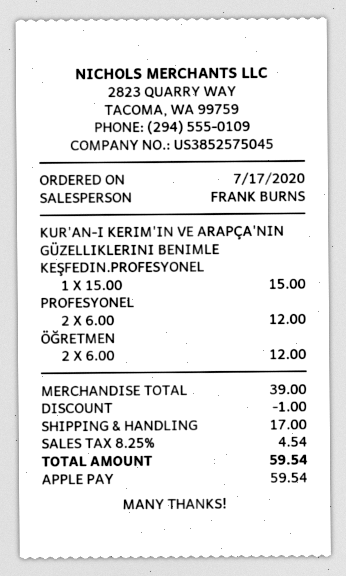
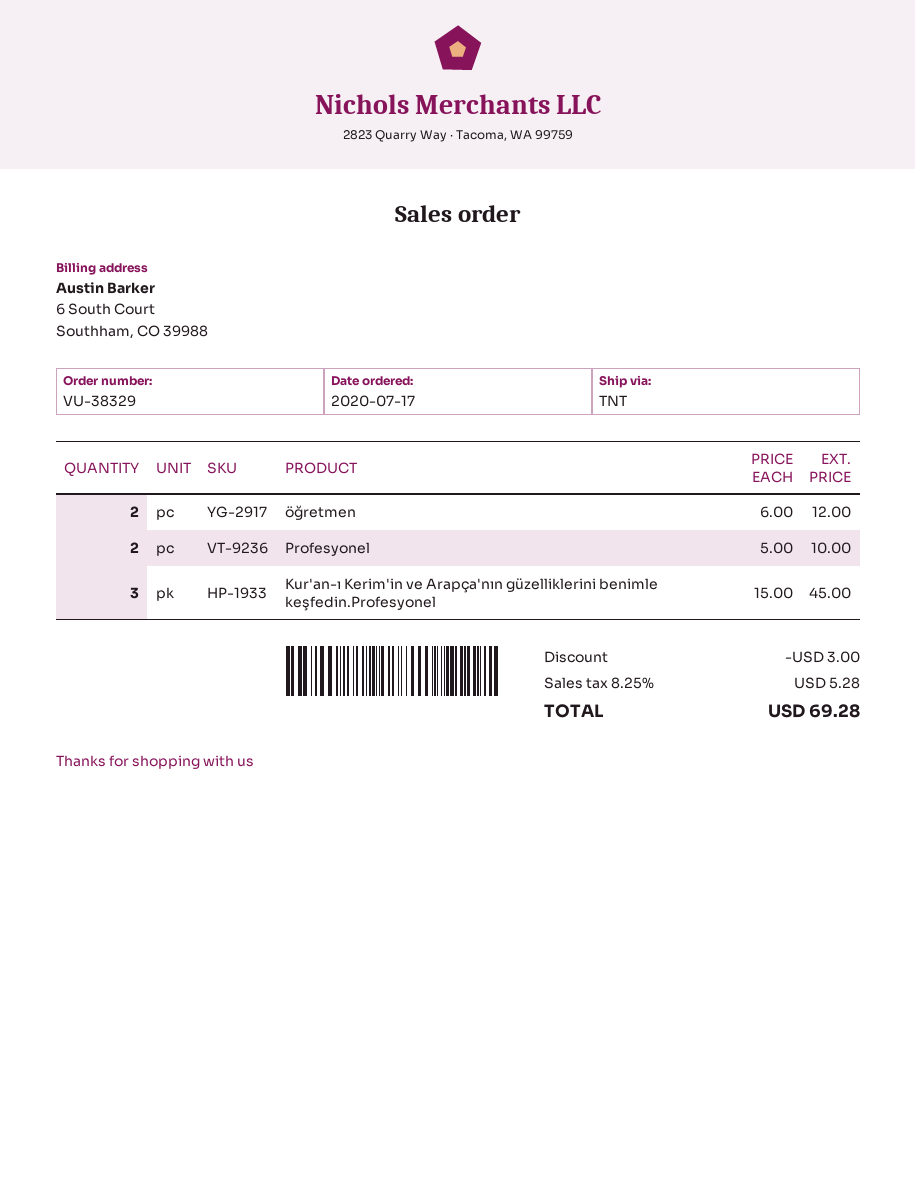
KUR'AN-I KERIM'IN VE ARAPÇA'NIN GÜZELLIKLERINI BENIMLE KEŞFEDIN.PROFESYONEL: 1 x 15.00 = 15.00 -> 3 x 15.00 = 45.00
PROFESYONEL: 2 x 6.00 = 12.00 -> 2 x 5.00 = 10.00
discount: 1.00 -> 3.00
shipping: 17.00 -> none
tax: 8.25% = 4.54 -> 8.25% = 5.28
total: 59.54 -> 69.28

